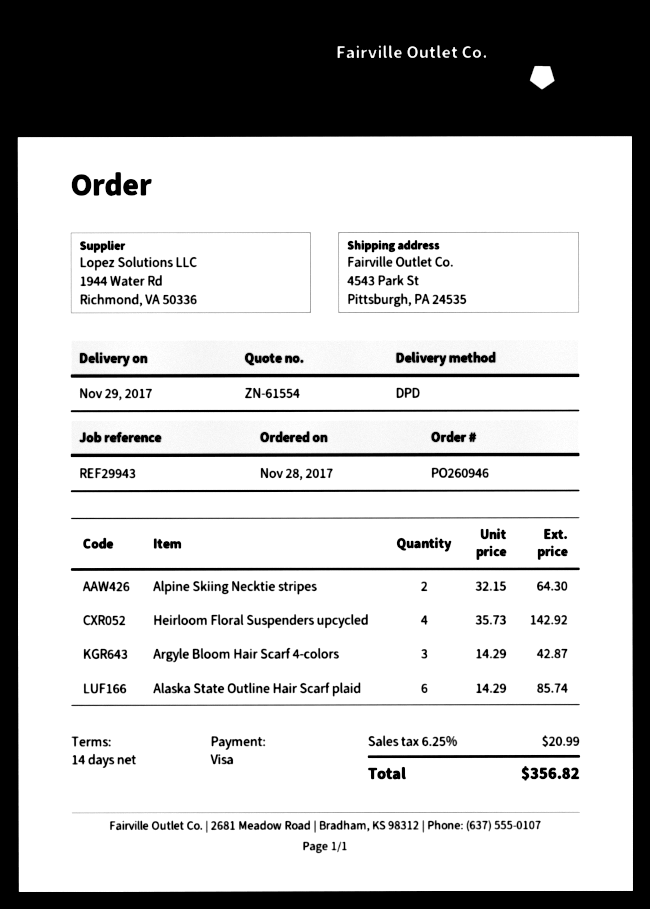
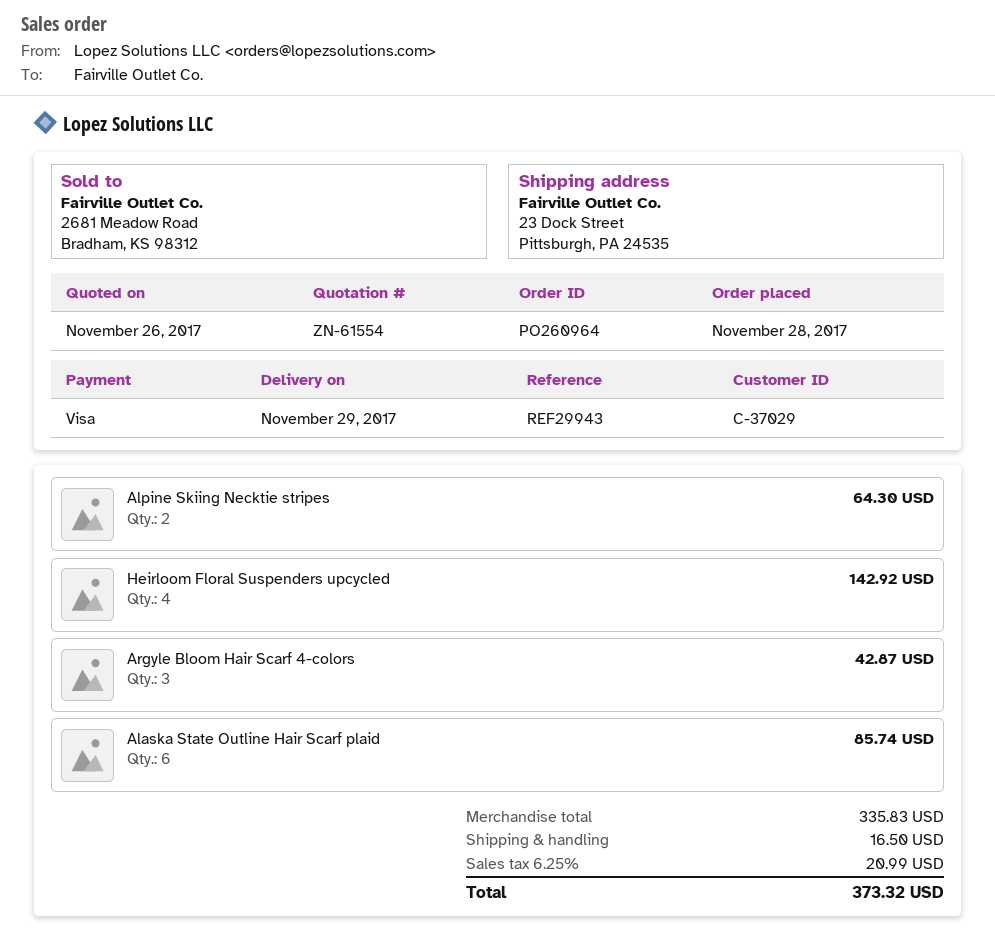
order number: PO260946 -> PO260964
ship to: 4543 Park St, Pittsburgh, PA 24535 -> 23 Dock Street, Pittsburgh, PA 24535
shipping: none -> 16.50
total: 356.82 -> 373.32

